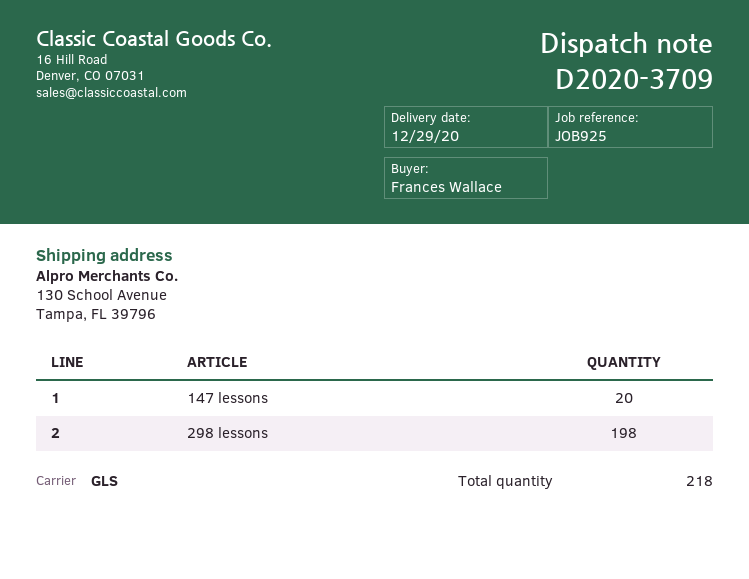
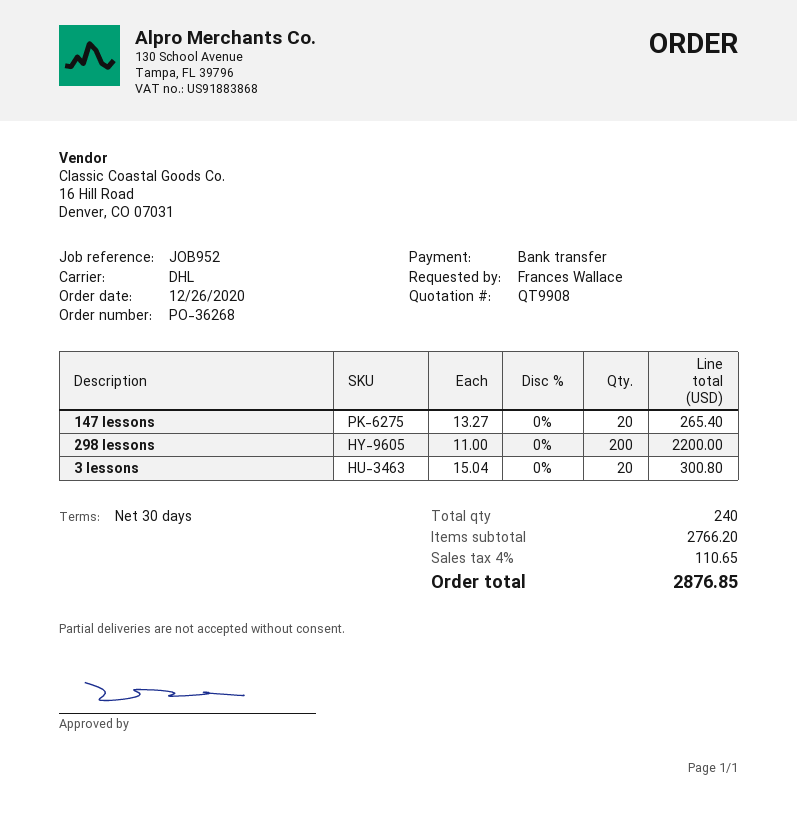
reference: JOB925 -> JOB952
shipping method: GLS -> DHL
298 lessons: 198 -> 200
3 lessons: none -> 20
total quantity: 218 -> 240

